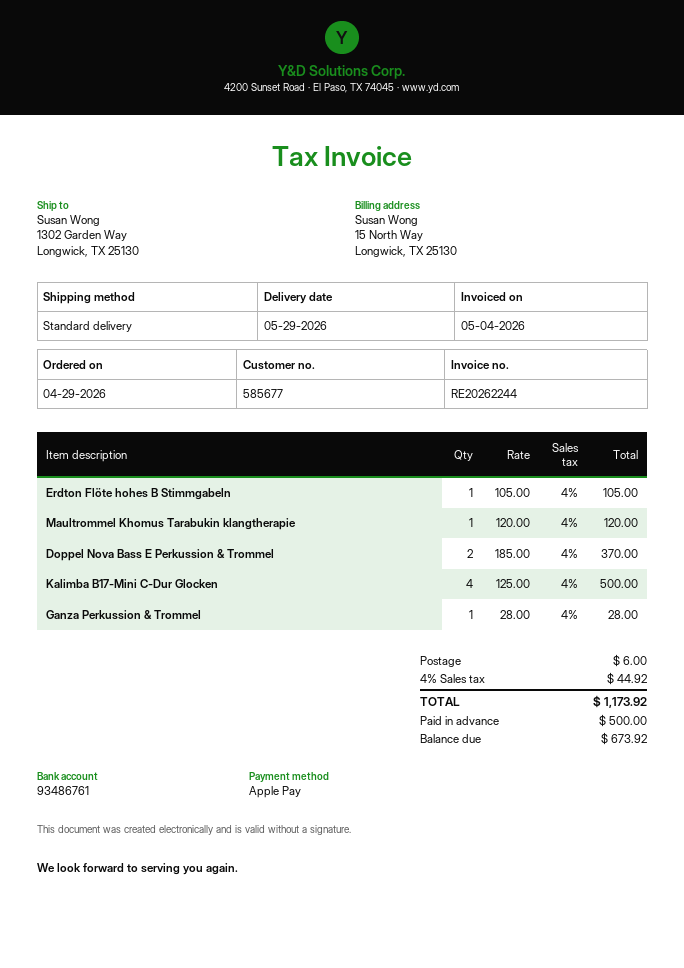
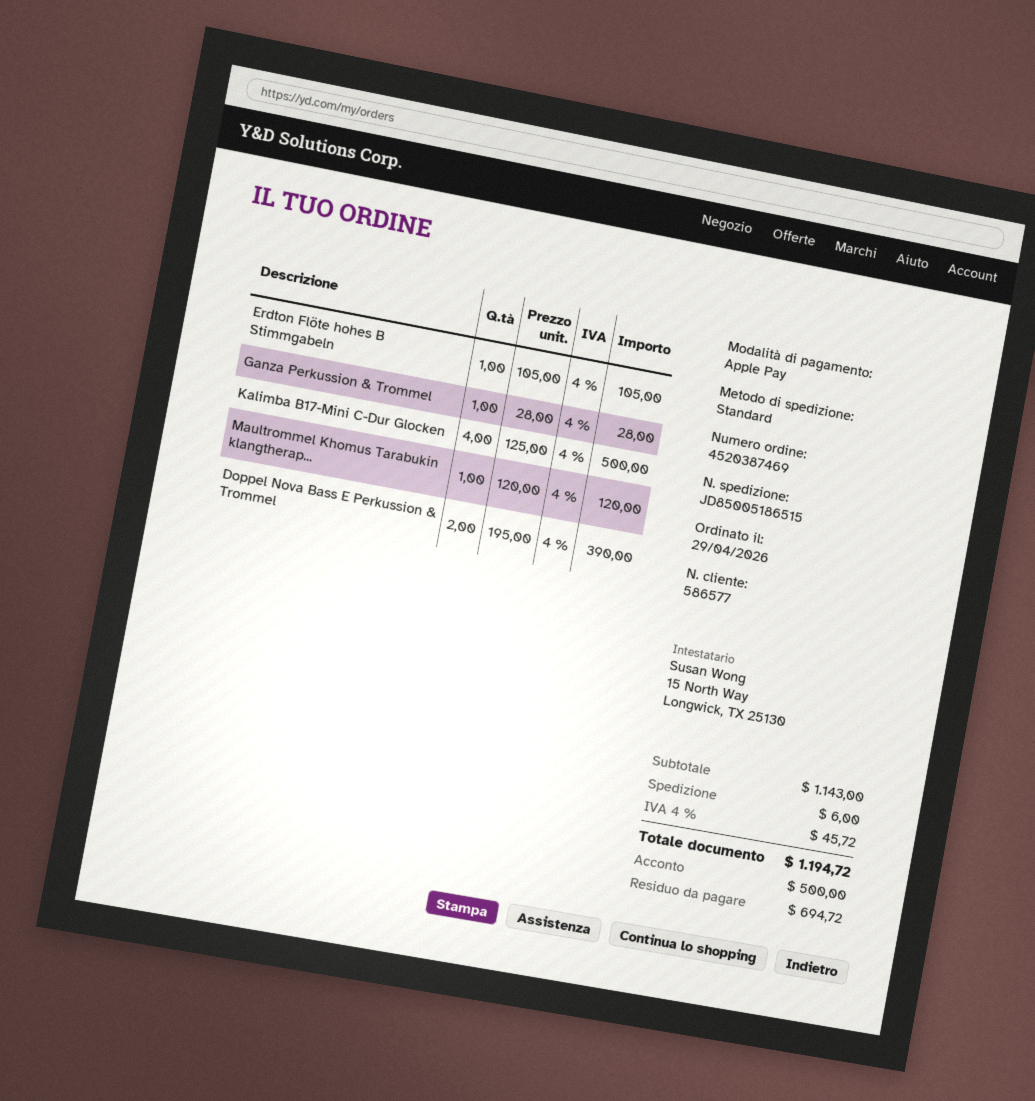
customer number: 585677 -> 586577
Doppel Nova Bass E Perkussion & Trommel: 2 x 185.00 = 370.00 -> 2 x 195.00 = 390.00
tax: 4% = 44.92 -> 4% = 45.72
total: 1173.92 -> 1194.72
balance: 673.92 -> 694.72

